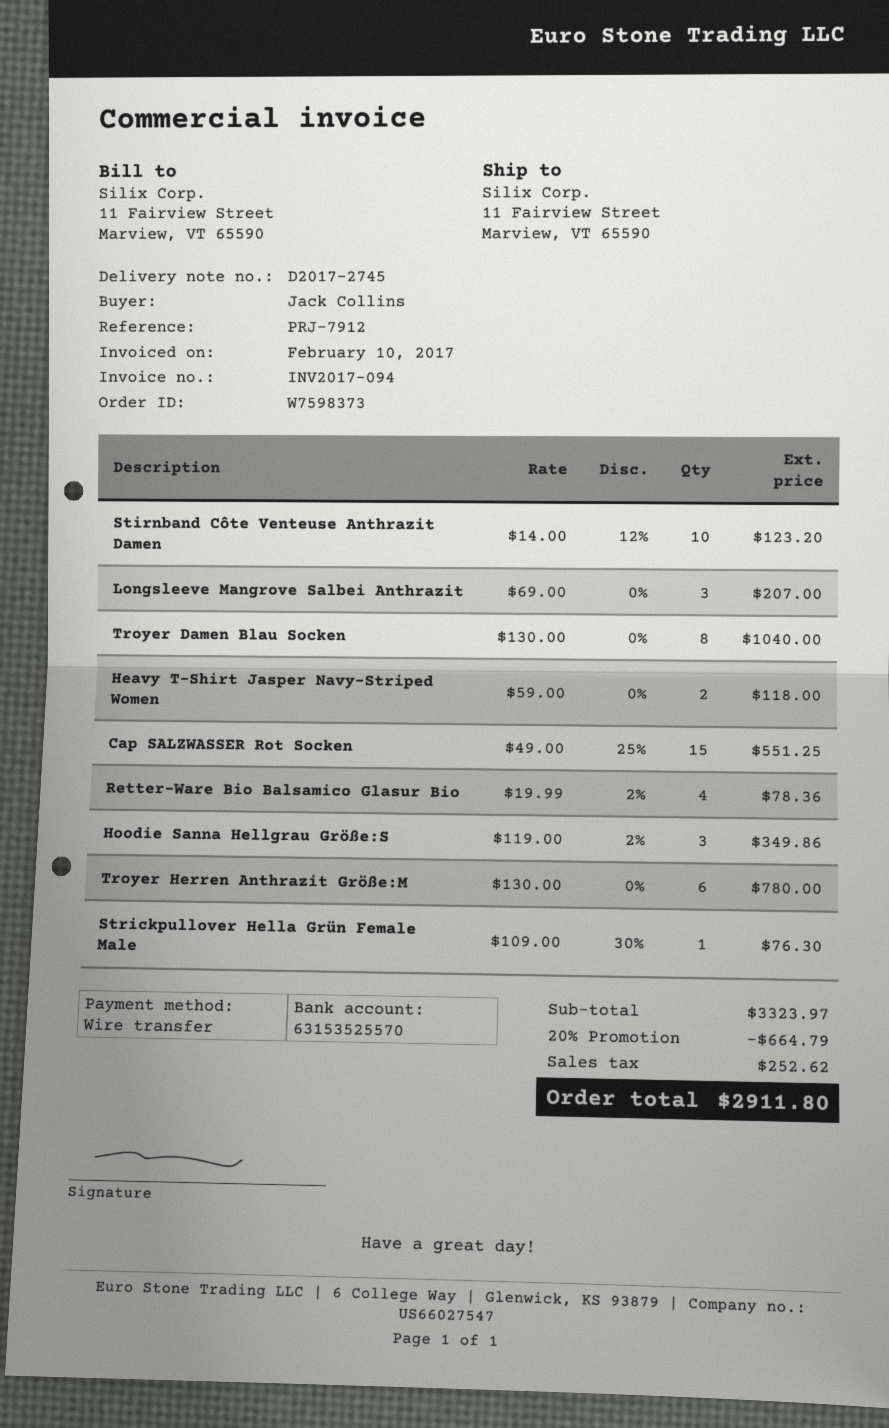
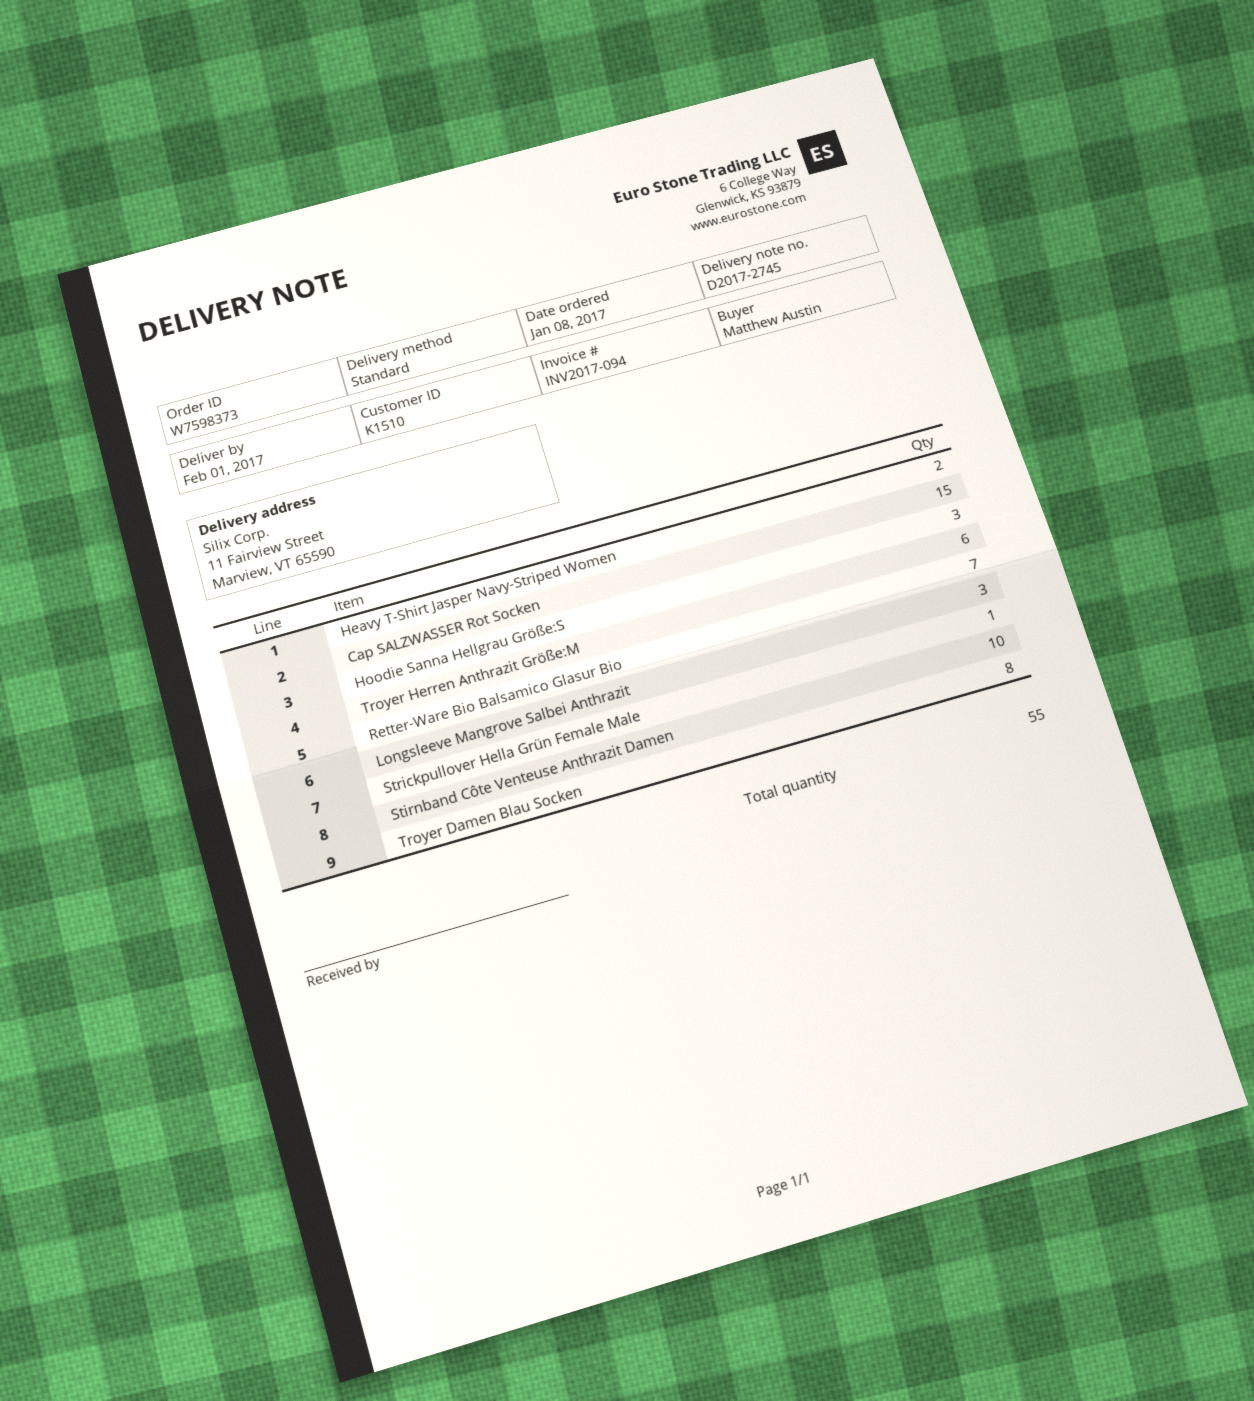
ordered by: Jack Collins -> Matthew Austin
Retter-Ware Bio Balsamico Glasur Bio: 4 -> 7

